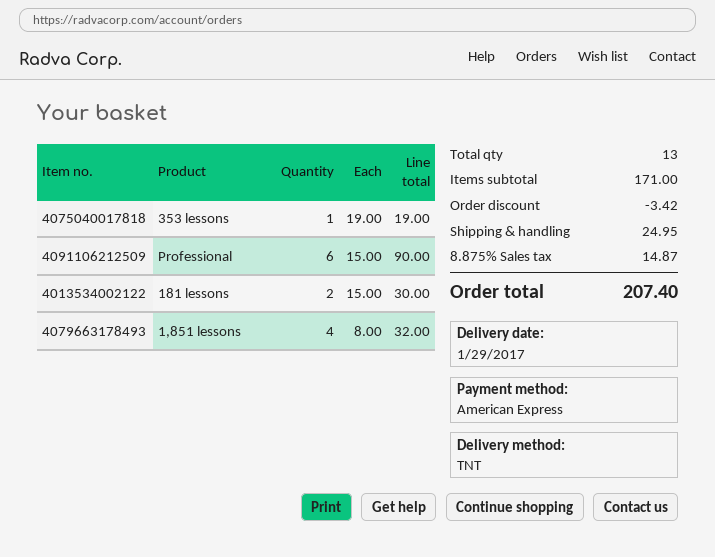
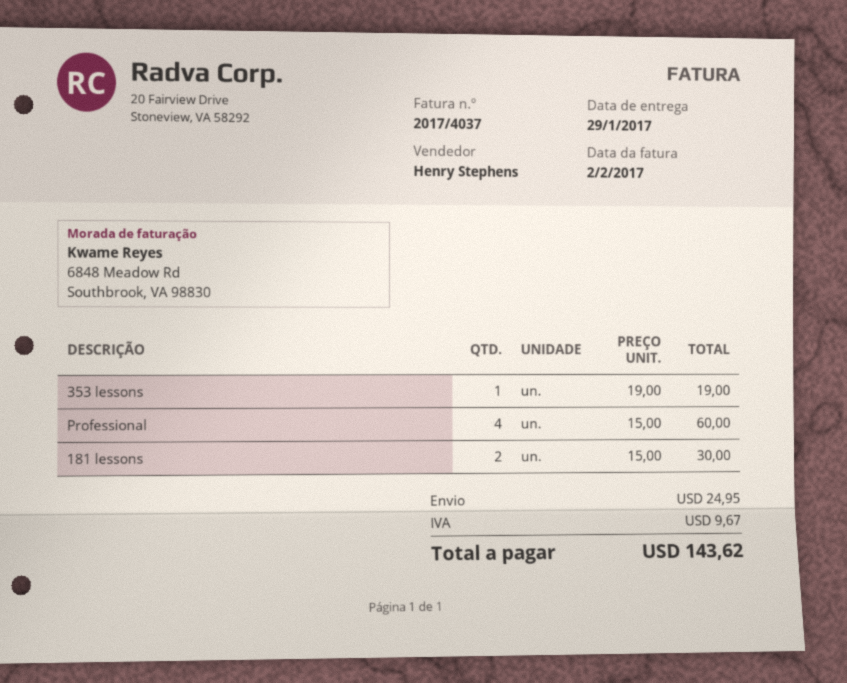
Professional: 6 x 15.00 = 90.00 -> 4 x 15.00 = 60.00
1,851 lessons: 4 x 8.00 = 32.00 -> none
discount: 3.42 -> none
tax: 14.87 -> 9.67
total: 207.40 -> 143.62

